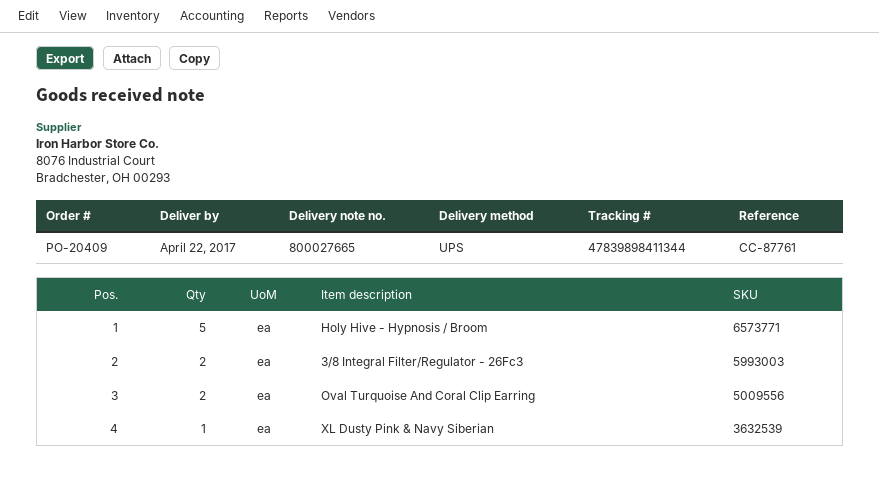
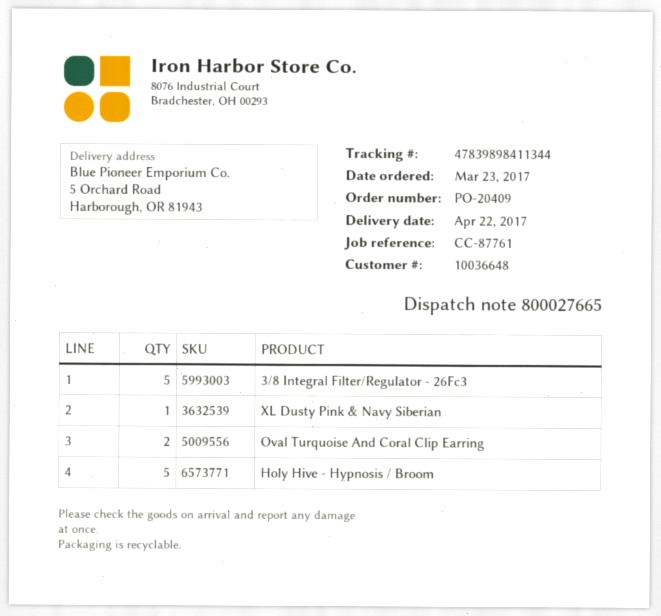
3/8 Integral Filter/Regulator - 26Fc3: 2 -> 5

